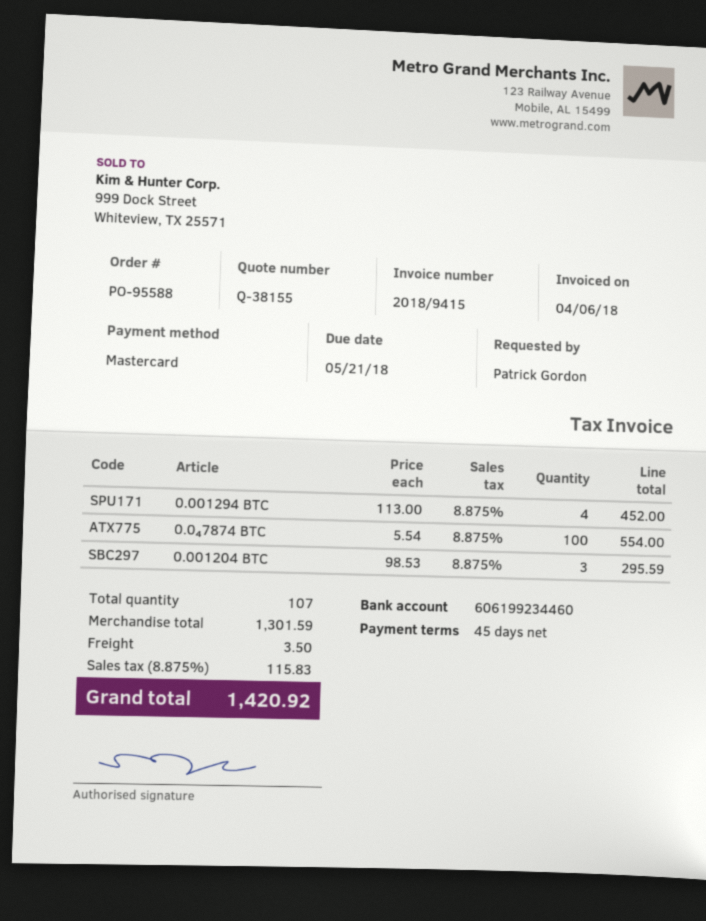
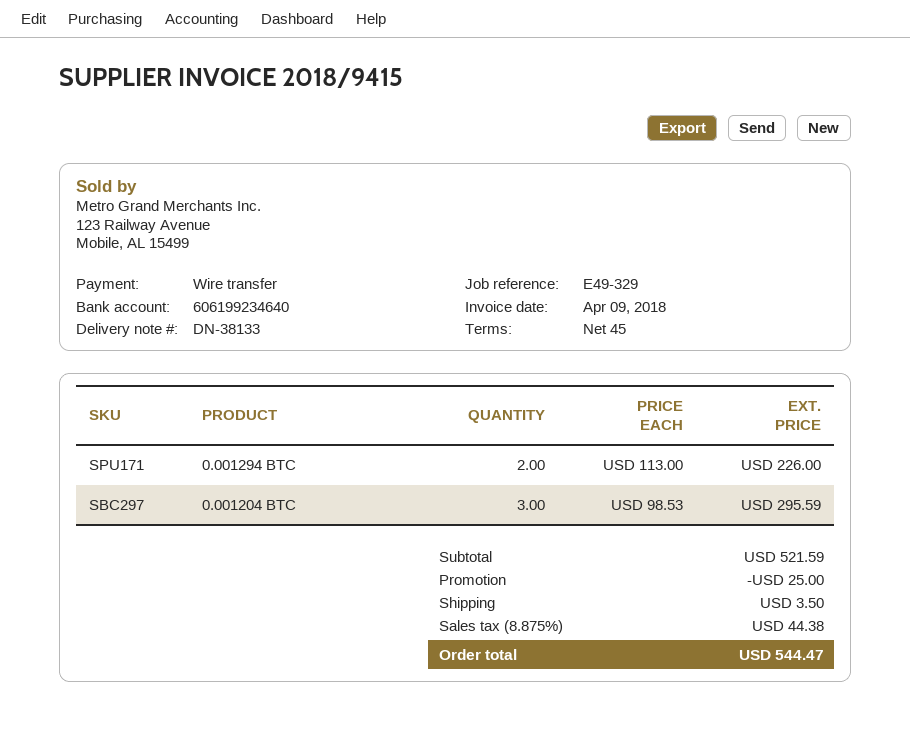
invoice date: 2018-04-06 -> 2018-04-09
payment method: Mastercard -> bank transfer
bank account: 606199234460 -> 606199234640
0.001294 BTC: 4 x 113.00 = 452.00 -> 2 x 113.00 = 226.00
0.0₄7874 BTC: 100 x 5.54 = 554.00 -> none
subtotal: 1301.59 -> 521.59
discount: none -> 25.00
tax: 8.875% = 115.83 -> 8.875% = 44.38
total: 1420.92 -> 544.47

